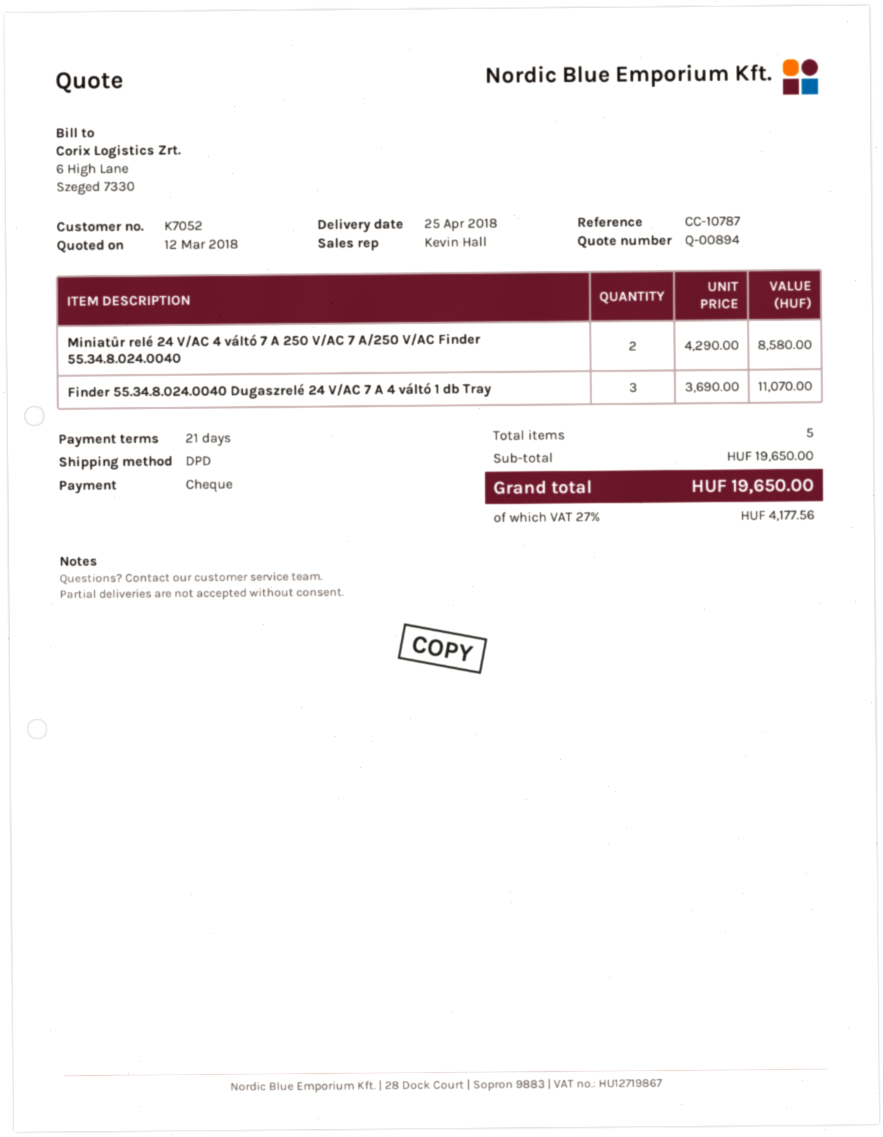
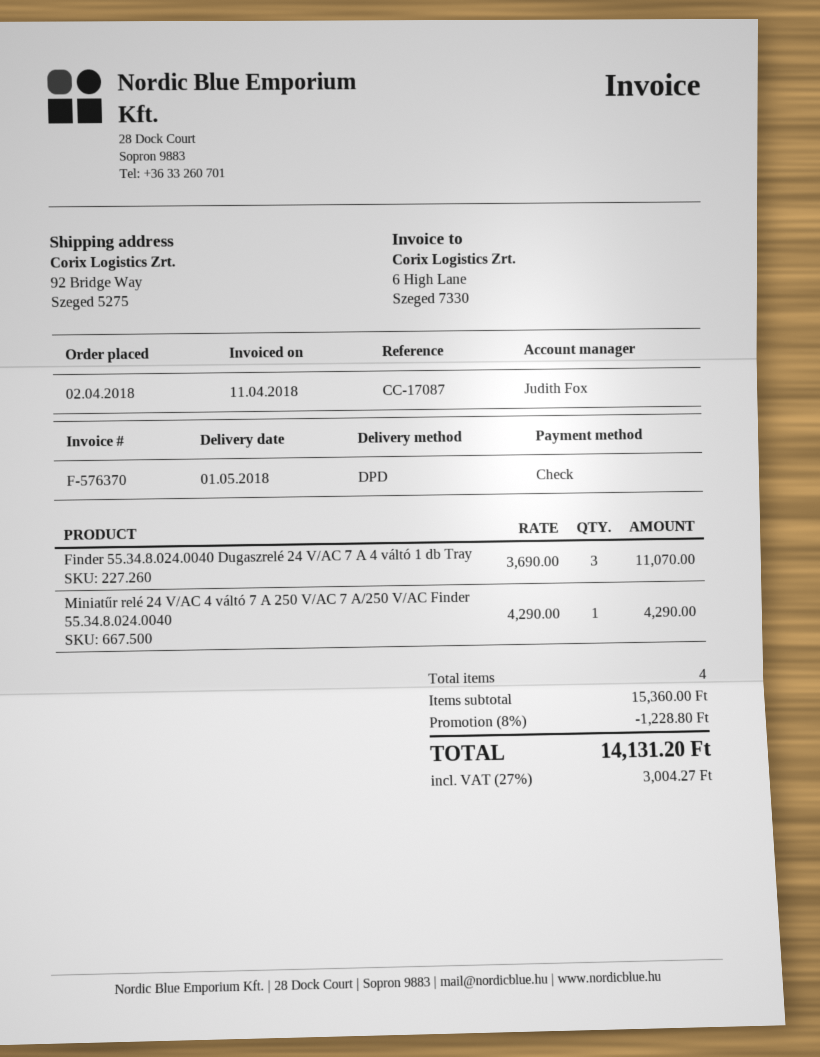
delivery date: 2018-04-25 -> 2018-05-01
reference: CC-10787 -> CC-17087
sales rep: Kevin Hall -> Judith Fox
Miniatűr relé 24 V/AC 4 váltó 7 A 250 V/AC 7 A/250 V/AC Finder 55.34.8.024.0040: 2 x 4290.00 = 8580.00 -> 1 x 4290.00 = 4290.00
total quantity: 5 -> 4
subtotal: 19650.00 -> 15360.00
discount: none -> 8% = 1228.80
tax: 27% = 4177.56 -> 27% = 3004.27
total: 19650.00 -> 14131.20

